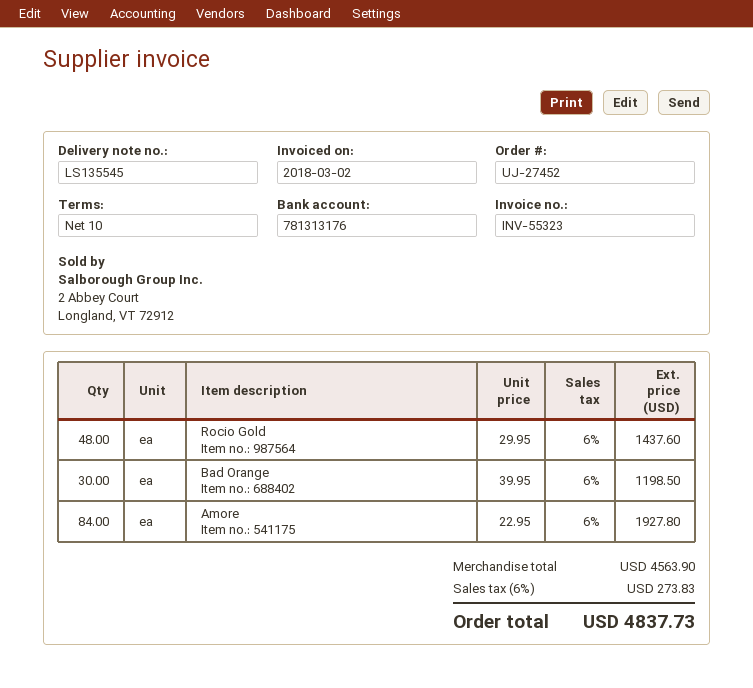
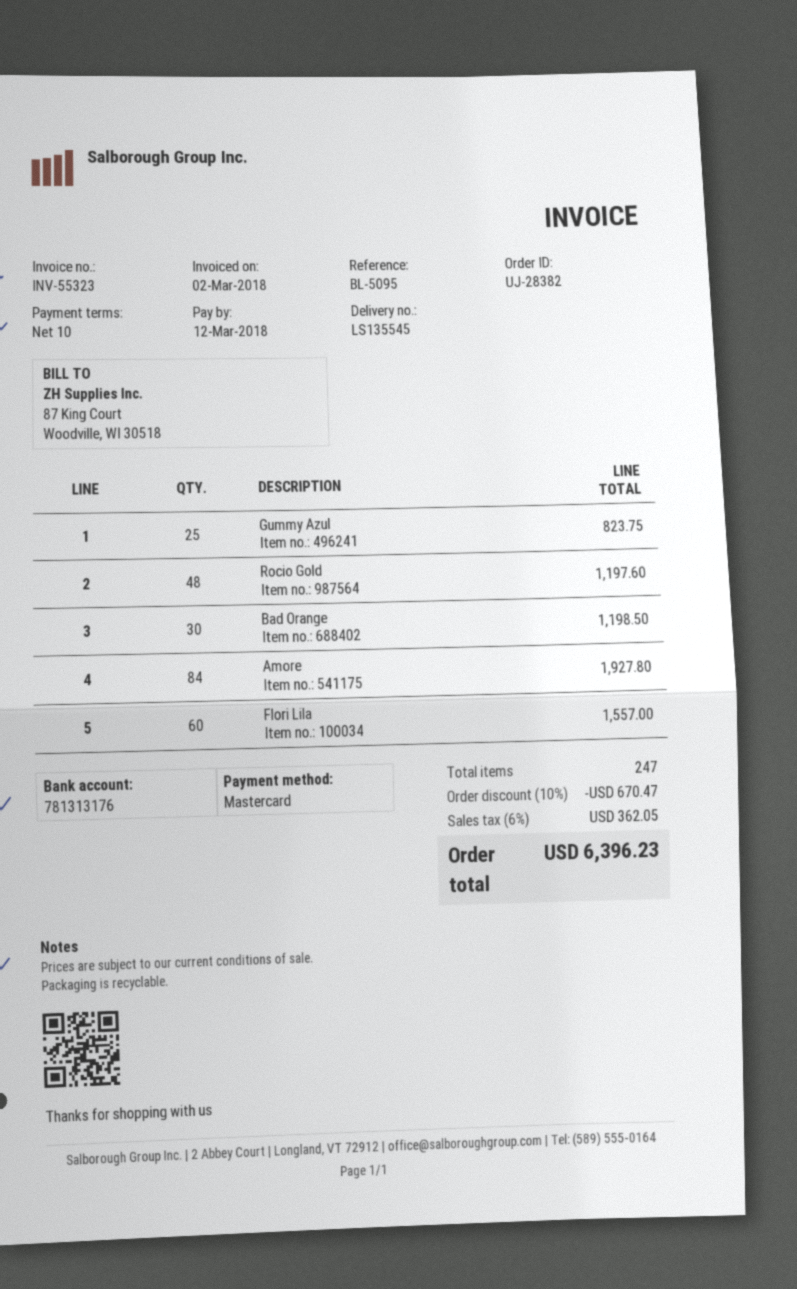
order number: UJ-27452 -> UJ-28382
Rocio Gold: 48 for 1437.60 -> 48 for 1197.60
Gummy Azul: none -> 25 for 823.75
Flori Lila: none -> 60 for 1557.00
discount: none -> 10% = 670.47
tax: 6% = 273.83 -> 6% = 362.05
total: 4837.73 -> 6396.23

